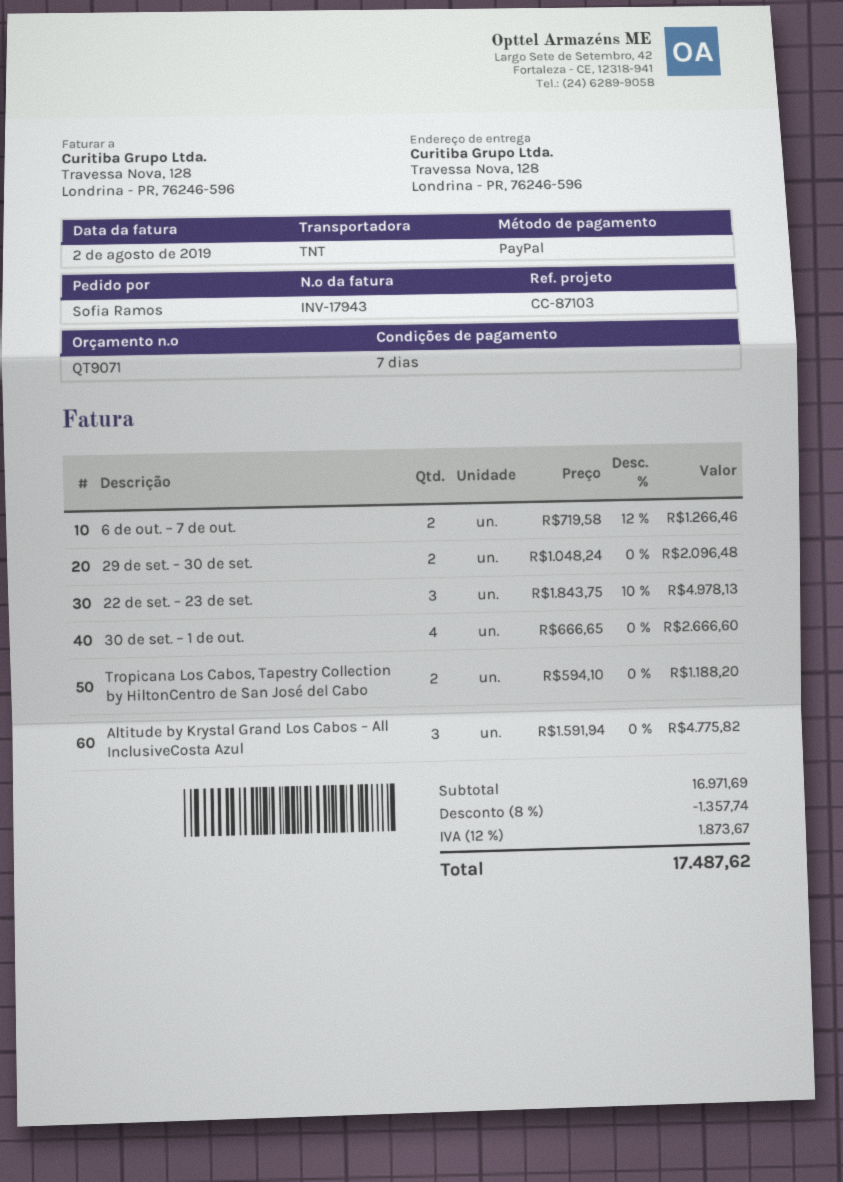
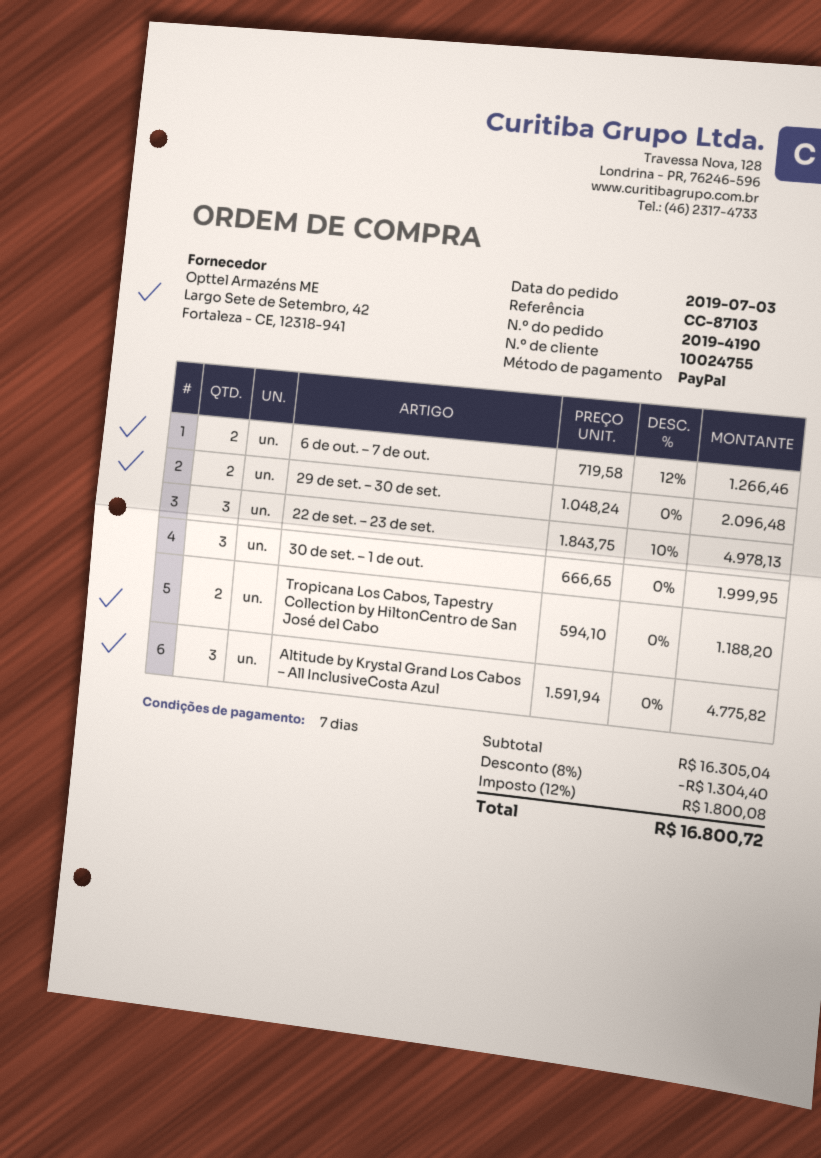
30 de set. – 1 de out.: 4 x 666.65 = 2666.60 -> 3 x 666.65 = 1999.95
subtotal: 16971.69 -> 16305.04
discount: 8% = 1357.74 -> 8% = 1304.40
tax: 12% = 1873.67 -> 12% = 1800.08
total: 17487.62 -> 16800.72

